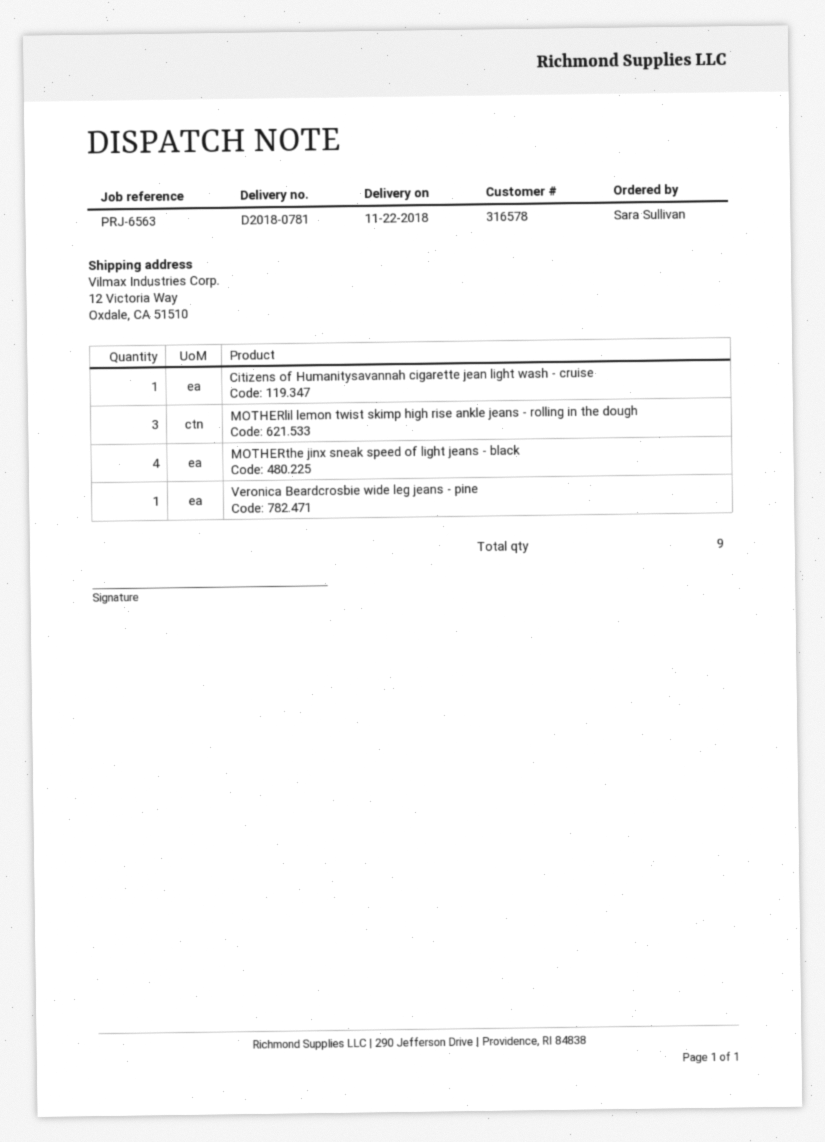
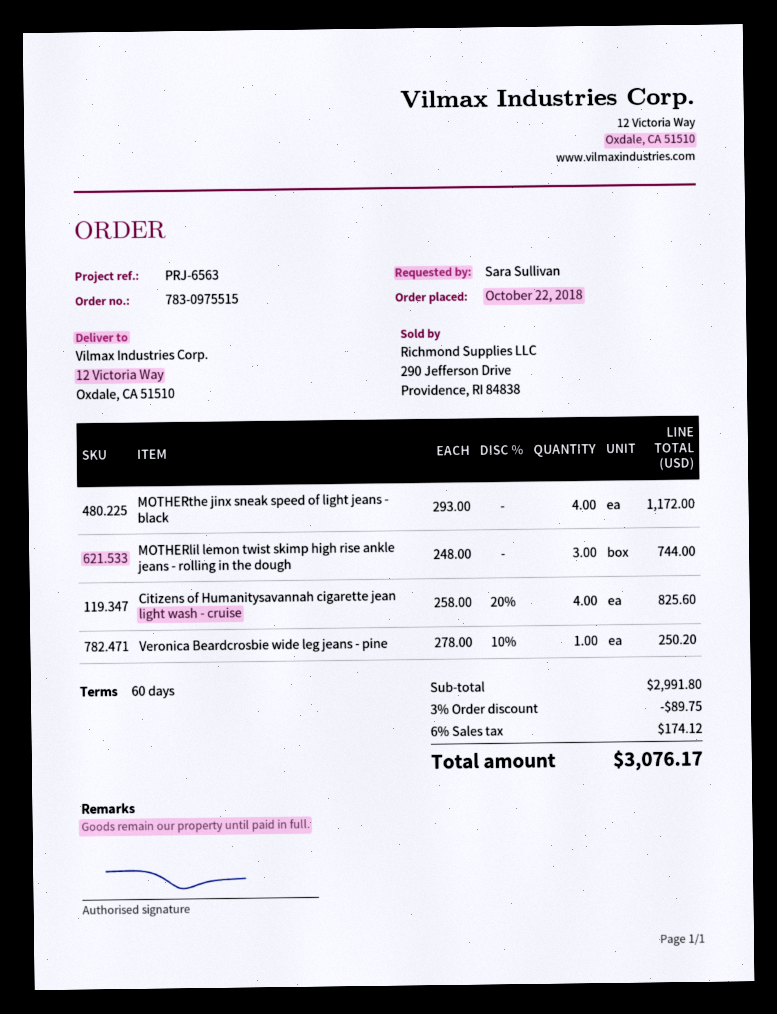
Citizens of Humanitysavannah cigarette jean light wash - cruise: 1 -> 4

